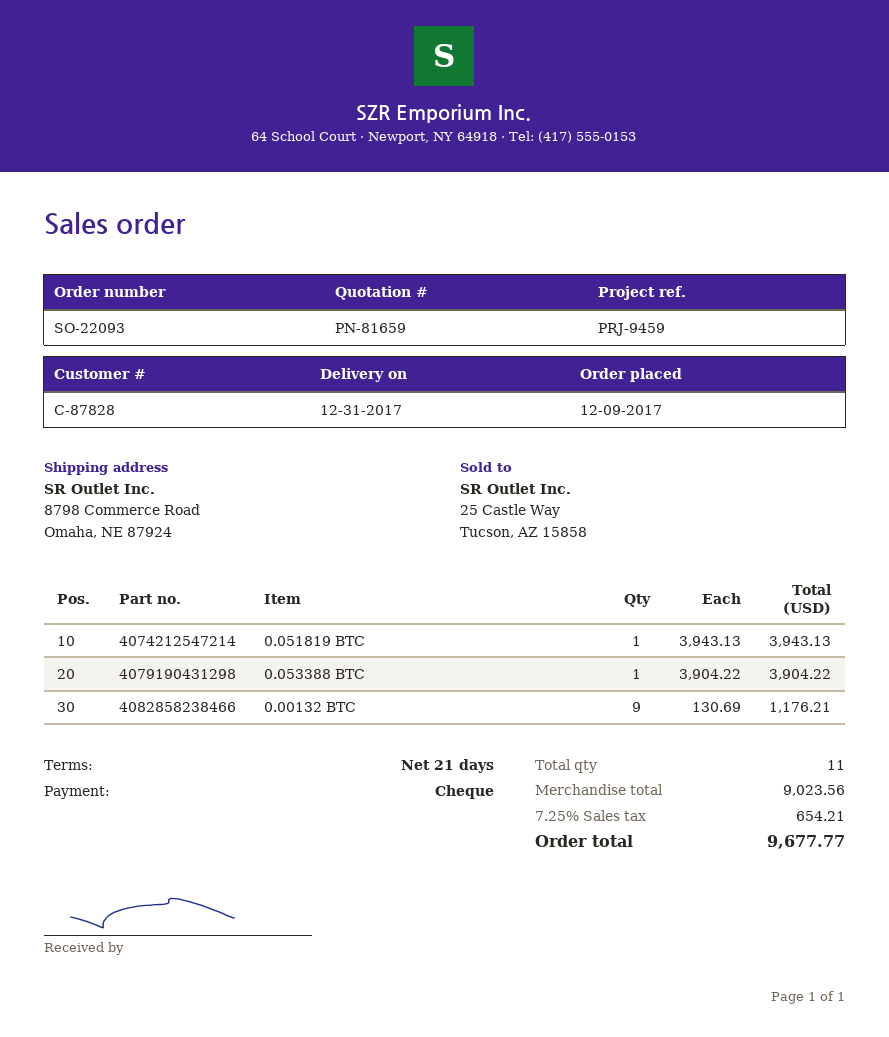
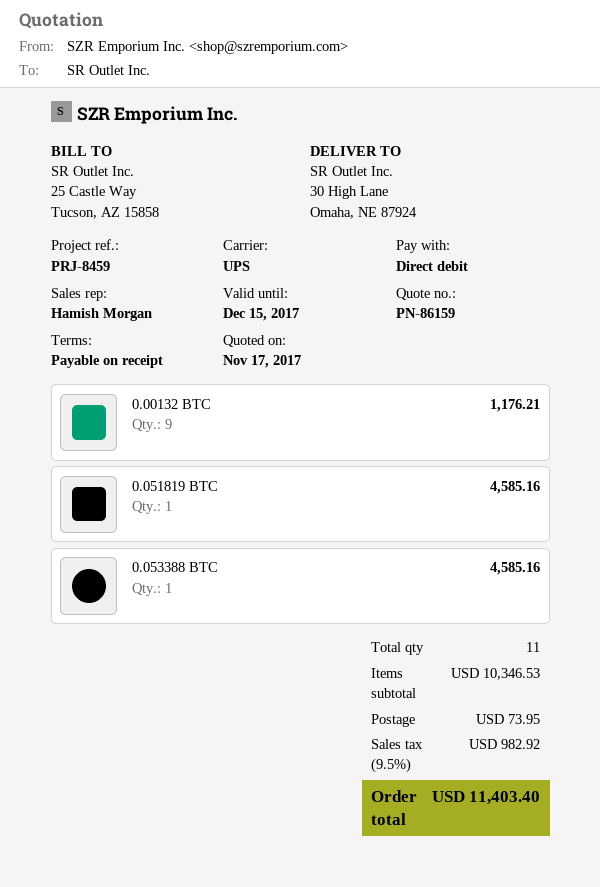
quote number: PN-81659 -> PN-86159
payment terms: 21 days -> on receipt
reference: PRJ-9459 -> PRJ-8459
payment method: cheque -> direct debit
ship to: 8798 Commerce Road, Omaha, NE 87924 -> 30 High Lane, Omaha, NE 87924
0.051819 BTC: 1 for 3943.13 -> 1 for 4585.16
0.053388 BTC: 1 for 3904.22 -> 1 for 4585.16
subtotal: 9023.56 -> 10346.53
shipping: none -> 73.95
tax: 7.25% = 654.21 -> 9.5% = 982.92
total: 9677.77 -> 11403.40

